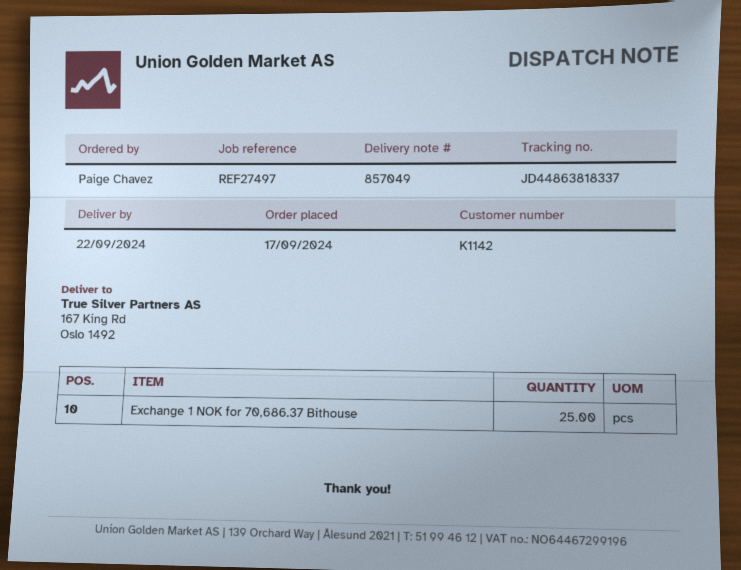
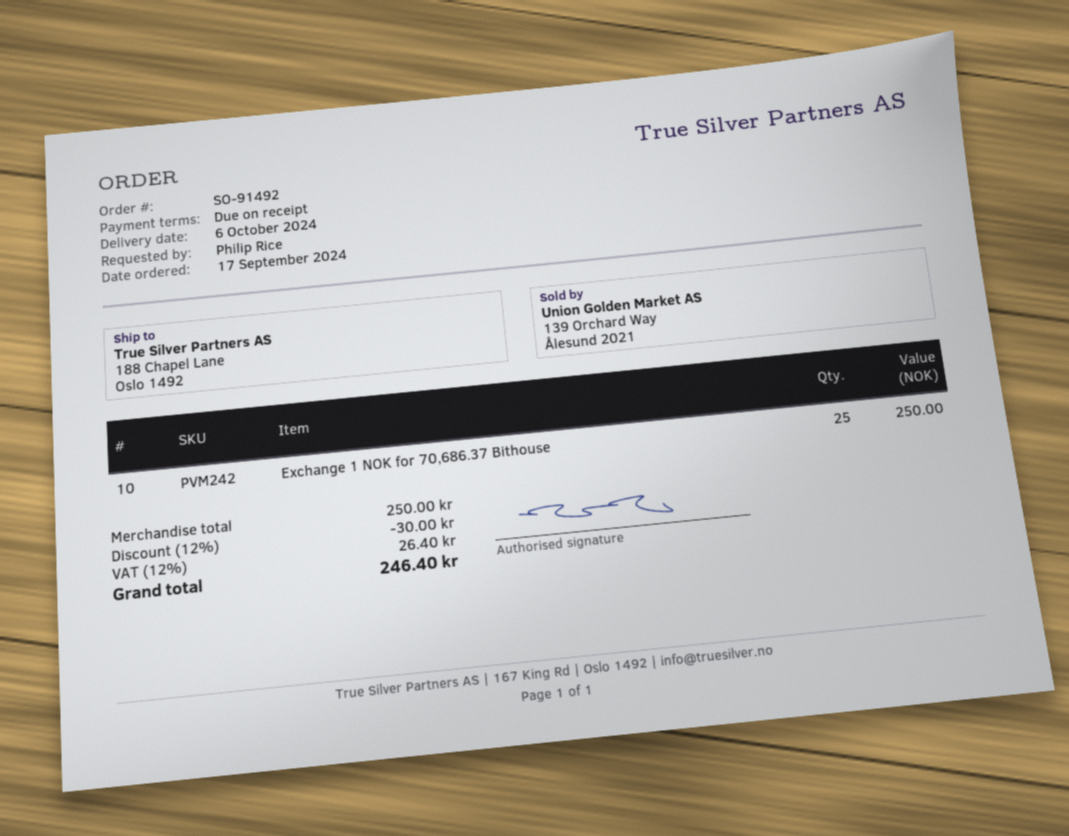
delivery date: 2024-09-22 -> 2024-10-06
ordered by: Paige Chavez -> Philip Rice
ship to: 167 King Rd, Oslo 1492 -> 188 Chapel Lane, Oslo 1492

